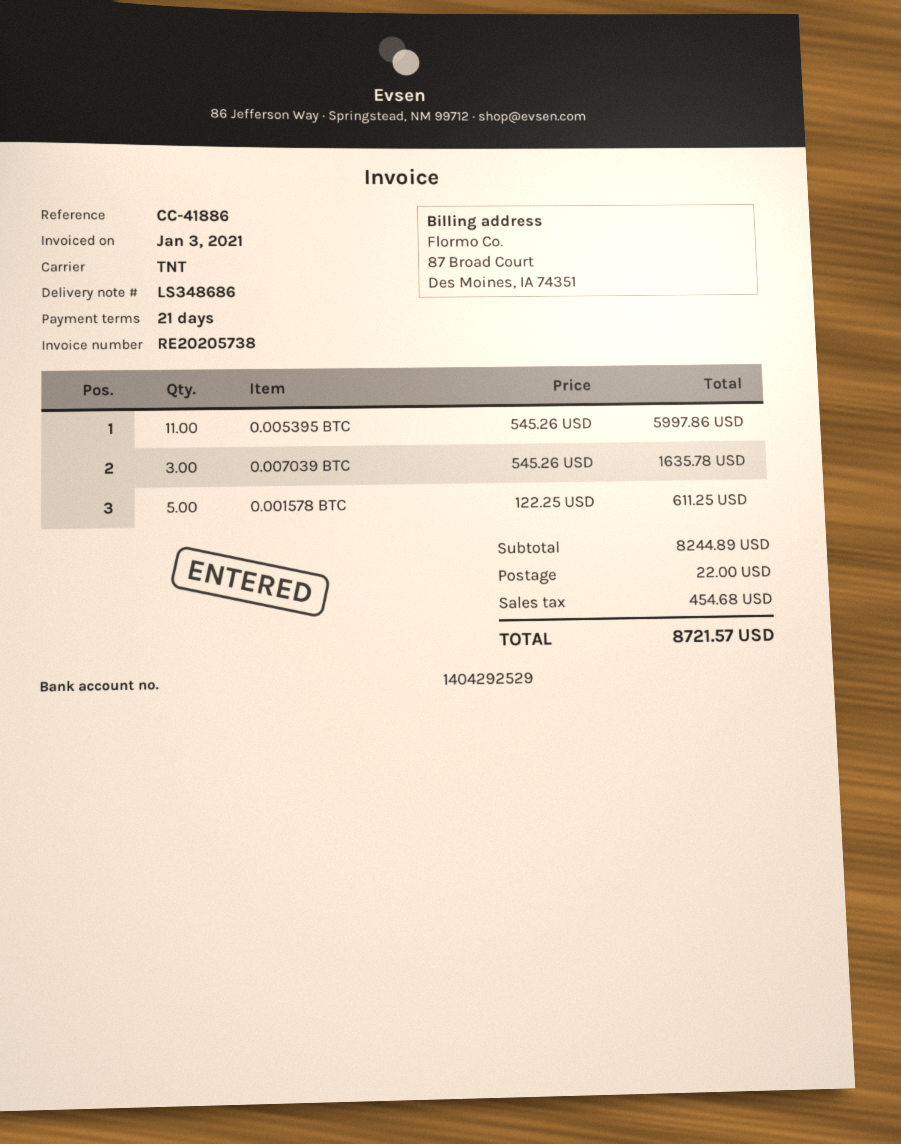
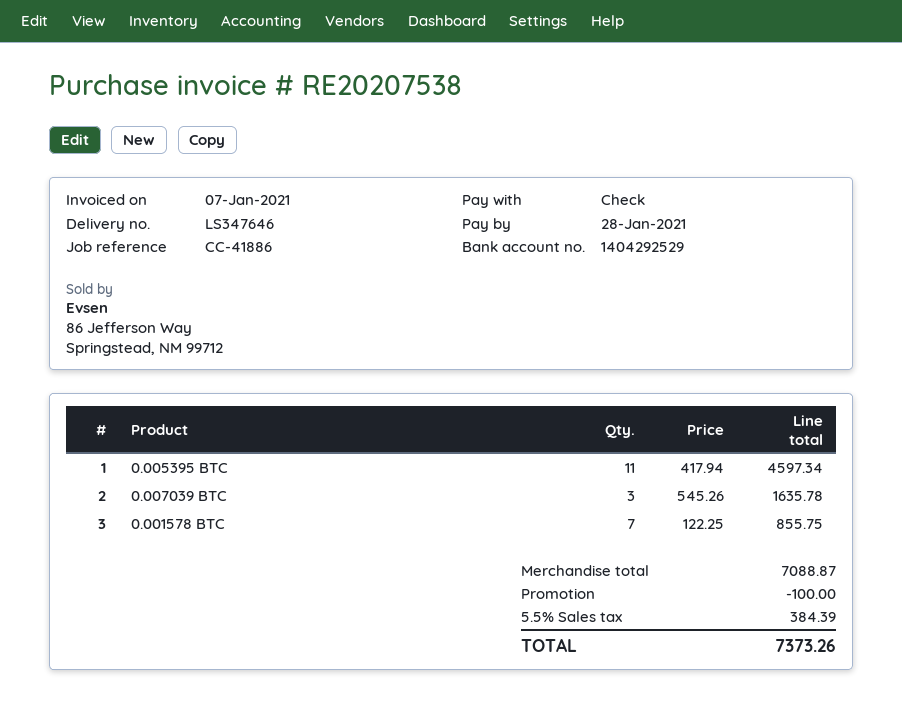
delivery note number: LS348686 -> LS347646
invoice number: RE20205738 -> RE20207538
invoice date: 2021-01-03 -> 2021-01-07
0.005395 BTC: 11 x 545.26 = 5997.86 -> 11 x 417.94 = 4597.34
0.001578 BTC: 5 x 122.25 = 611.25 -> 7 x 122.25 = 855.75
subtotal: 8244.89 -> 7088.87
discount: none -> 100.00
shipping: 22.00 -> none
tax: 454.68 -> 384.39
total: 8721.57 -> 7373.26

